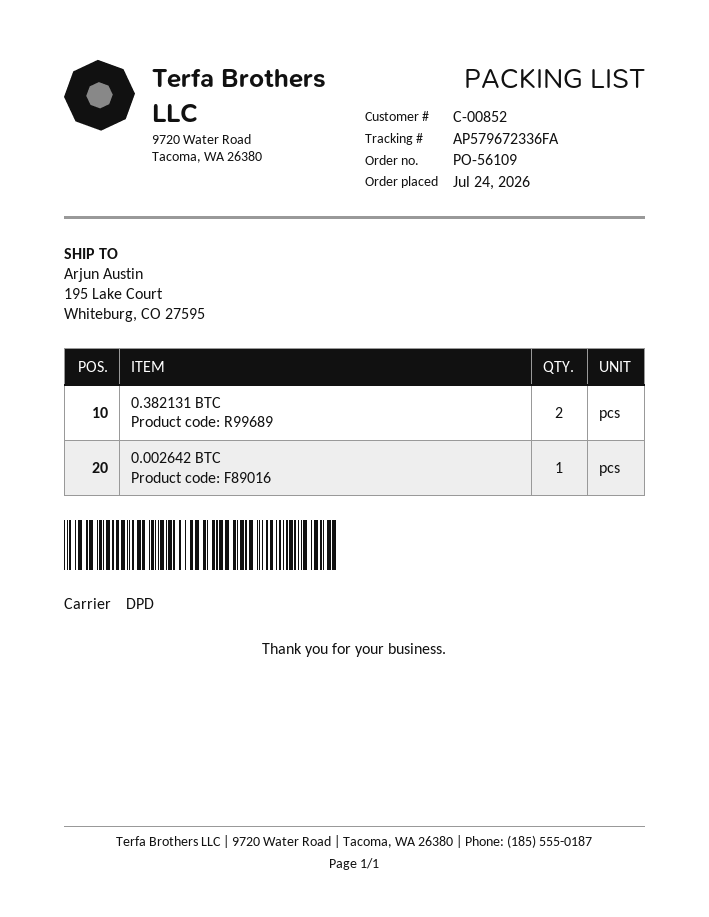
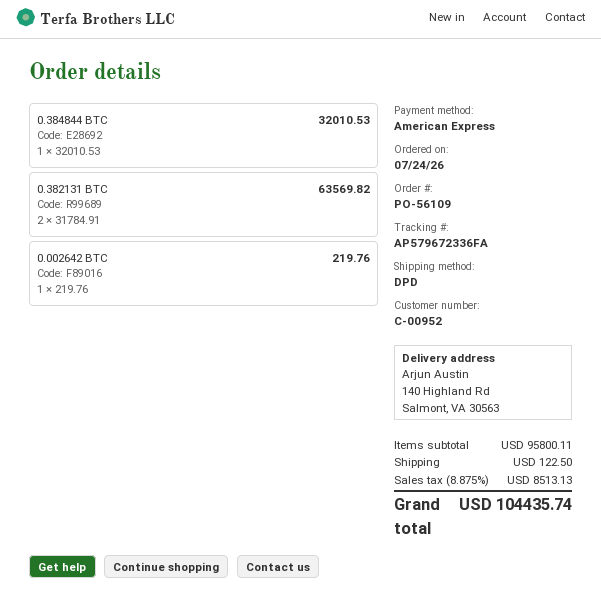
customer number: C-00852 -> C-00952
ship to: 195 Lake Court, Whiteburg, CO 27595 -> 140 Highland Rd, Salmont, VA 30563
0.384844 BTC: none -> 1

